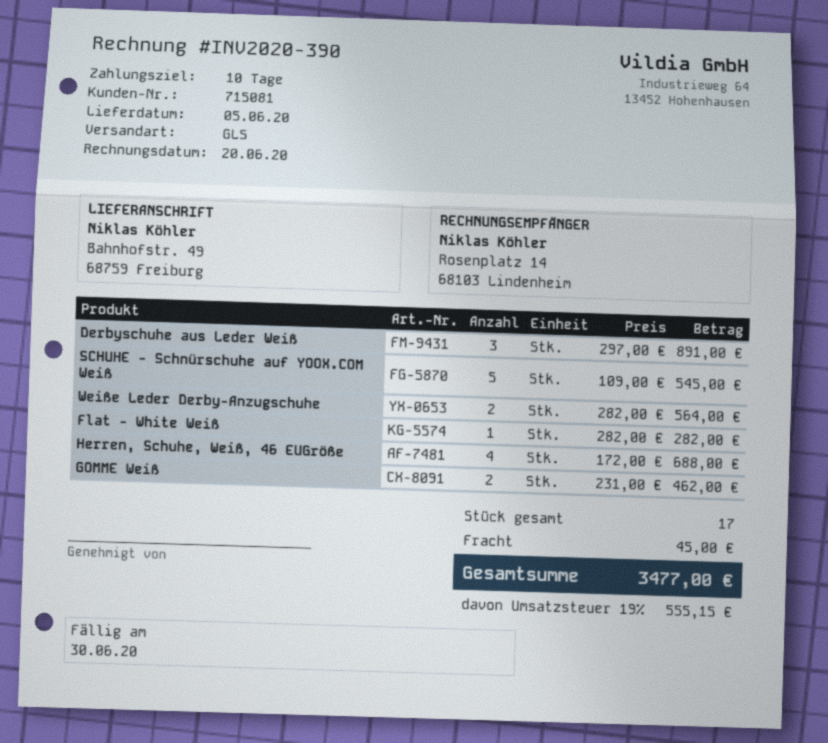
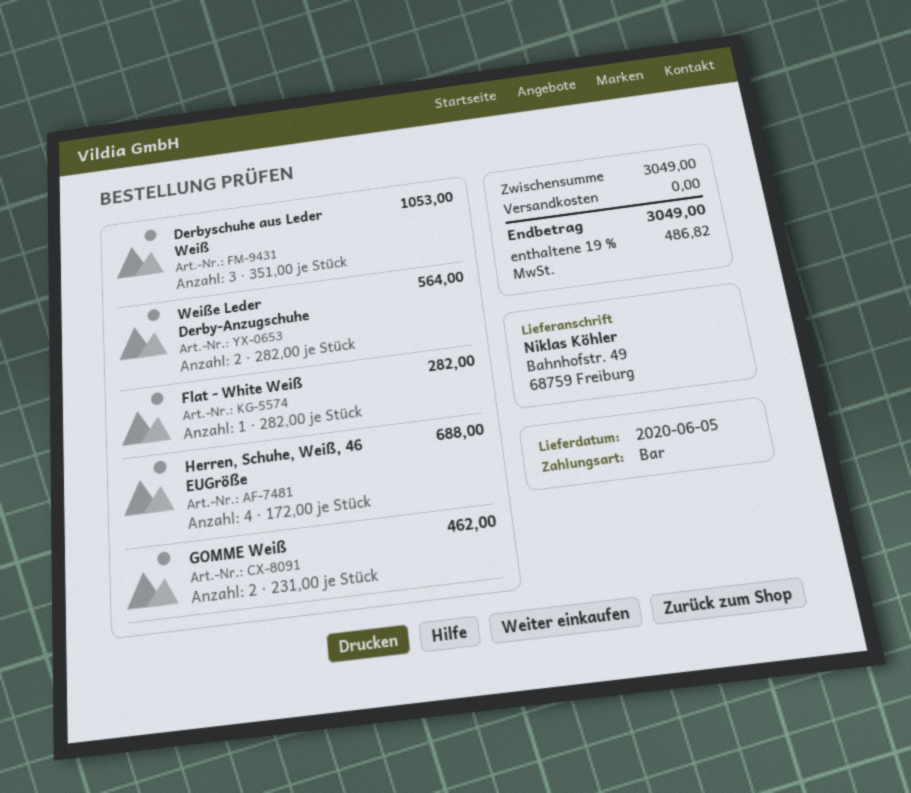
Derbyschuhe aus Leder Weiß: 3 x 297.00 = 891.00 -> 3 x 351.00 = 1053.00
SCHUHE - Schnürschuhe auf YOOX.COM Weiß: 5 x 109.00 = 545.00 -> none
shipping: 45.00 -> 0.00
tax: 19% = 555.15 -> 19% = 486.82
total: 3477.00 -> 3049.00

